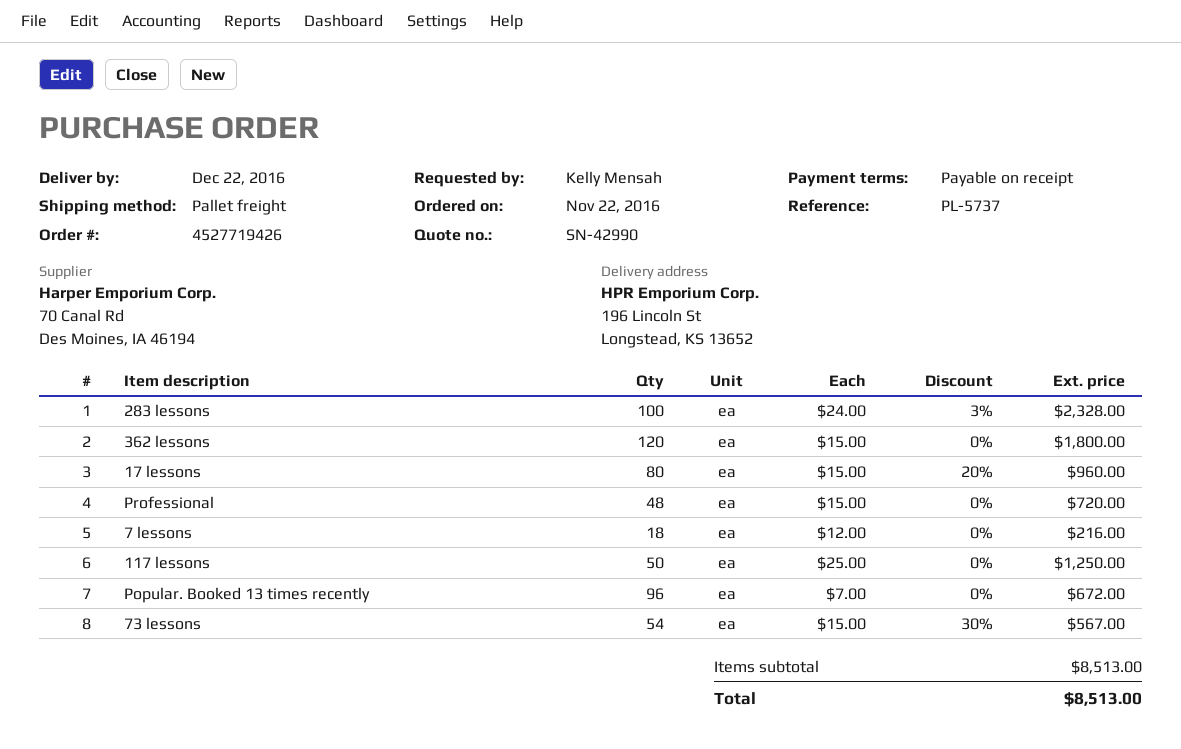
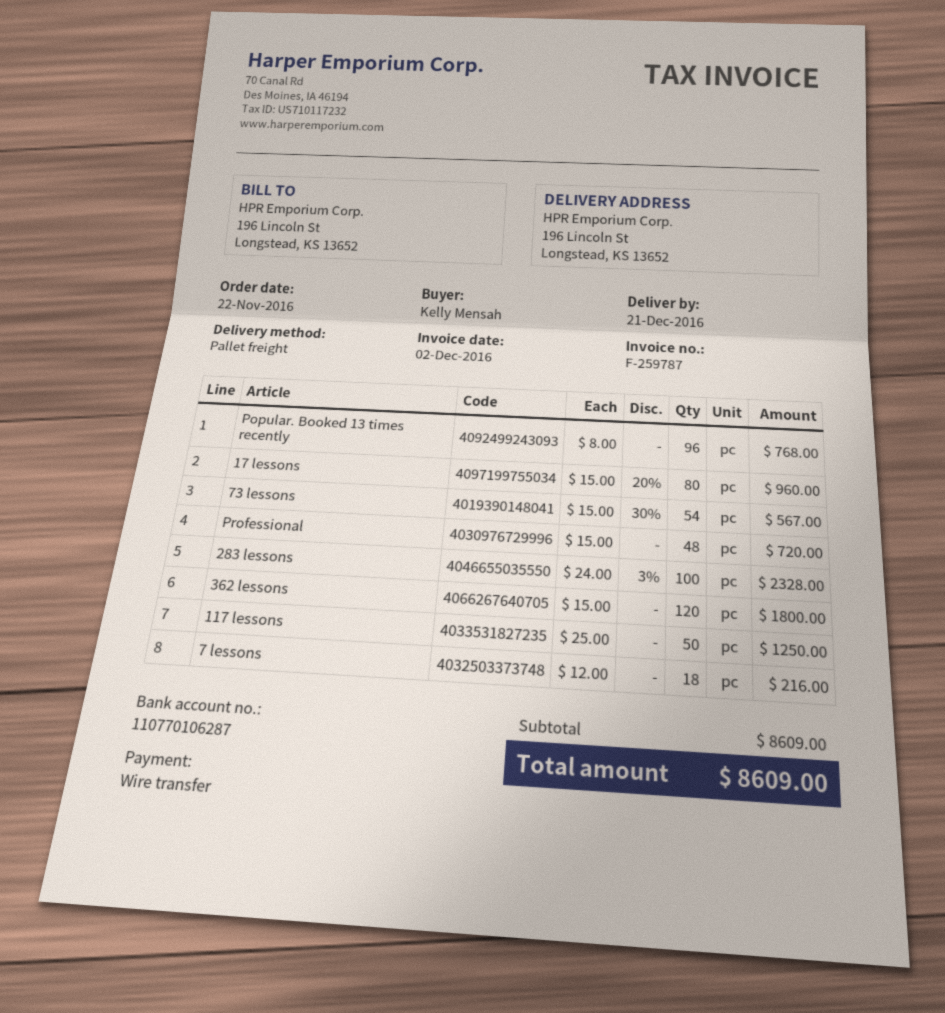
delivery date: 2016-12-22 -> 2016-12-21
Popular. Booked 13 times recently: 96 x 7.00 = 672.00 -> 96 x 8.00 = 768.00
subtotal: 8513.00 -> 8609.00
total: 8513.00 -> 8609.00

